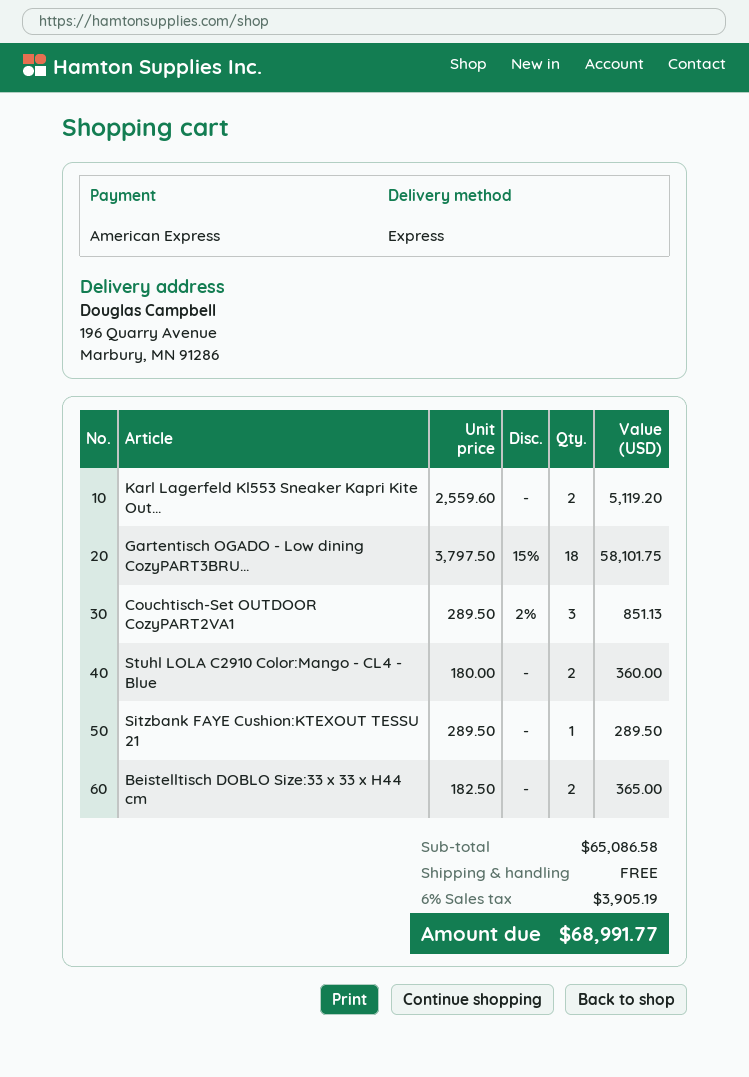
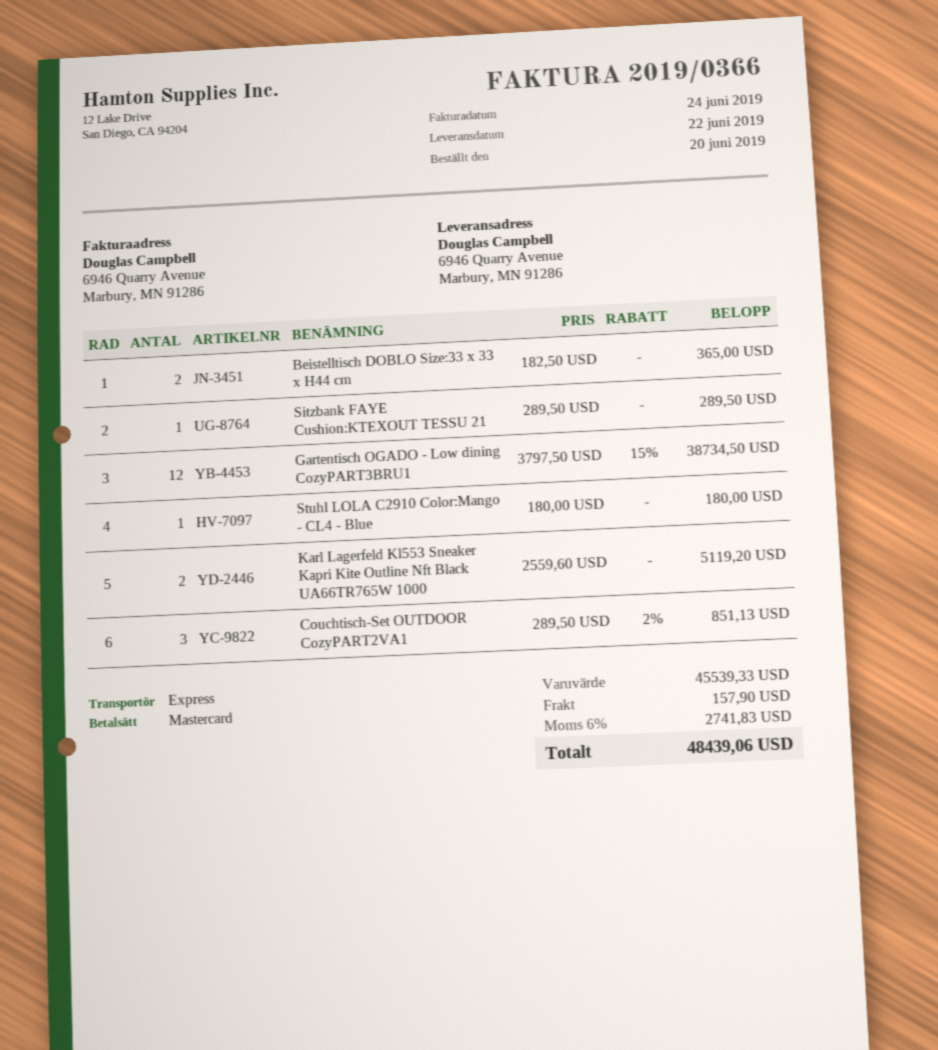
payment method: American Express -> Mastercard
ship to: 196 Quarry Avenue, Marbury, MN 91286 -> 6946 Quarry Avenue, Marbury, MN 91286
Gartentisch OGADO - Low dining CozyPART3BRU...: 18 x 3797.50 - 15% = 58101.75 -> 12 x 3797.50 - 15% = 38734.50
Stuhl LOLA C2910 Color:Mango - CL4 - Blue: 2 x 180.00 = 360.00 -> 1 x 180.00 = 180.00
subtotal: 65086.58 -> 45539.33
shipping: 0.00 -> 157.90
tax: 6% = 3905.19 -> 6% = 2741.83
total: 68991.77 -> 48439.06

